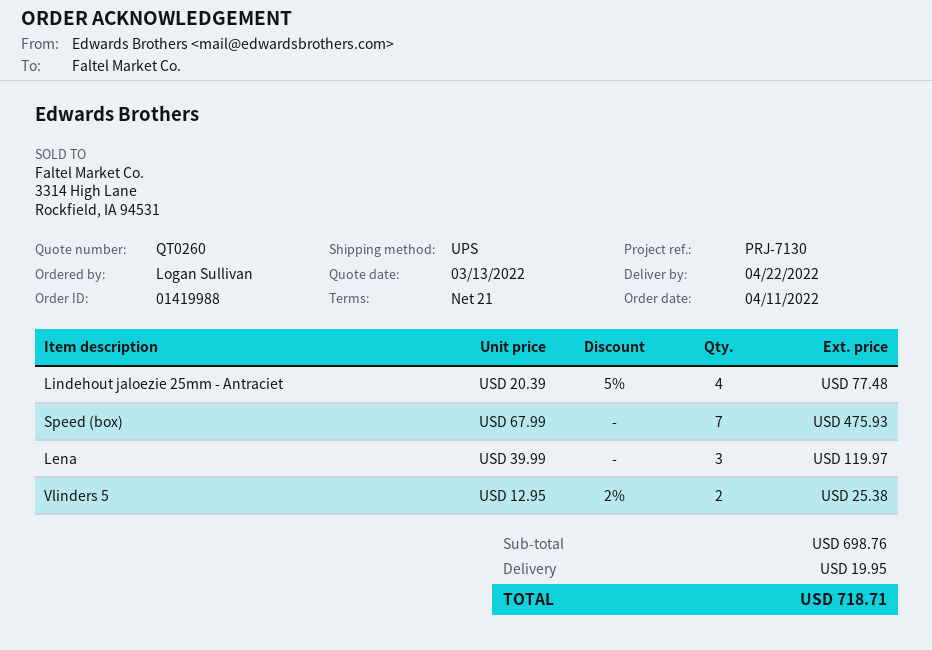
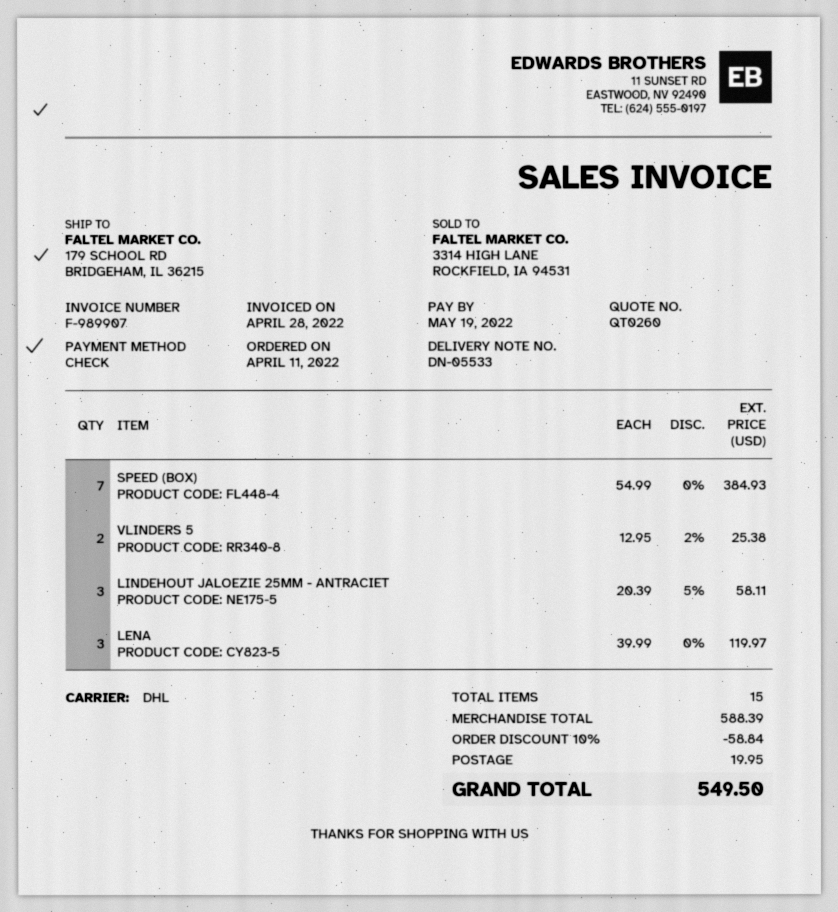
shipping method: UPS -> DHL
Lindehout jaloezie 25mm - Antraciet: 4 x 20.39 - 5% = 77.48 -> 3 x 20.39 - 5% = 58.11
Speed (box): 7 x 67.99 = 475.93 -> 7 x 54.99 = 384.93
subtotal: 698.76 -> 588.39
discount: none -> 10% = 58.84
total: 718.71 -> 549.50

